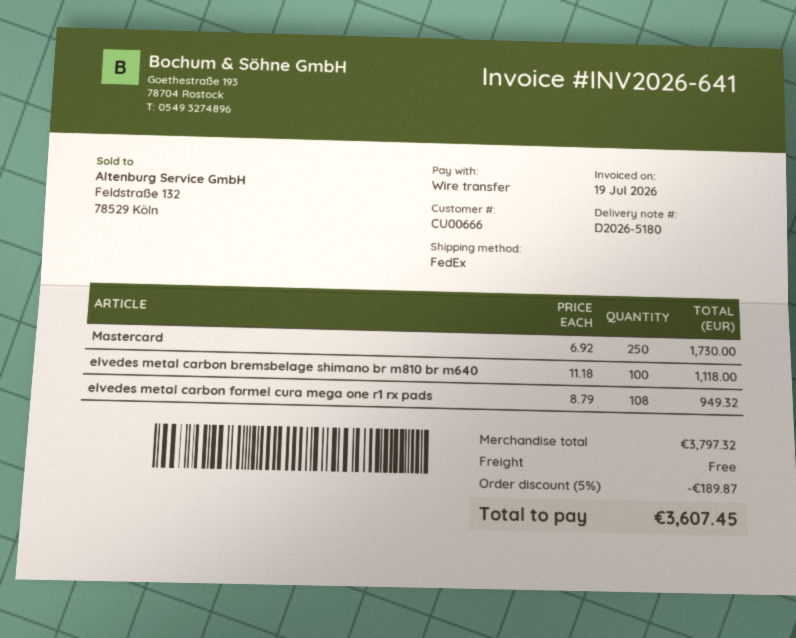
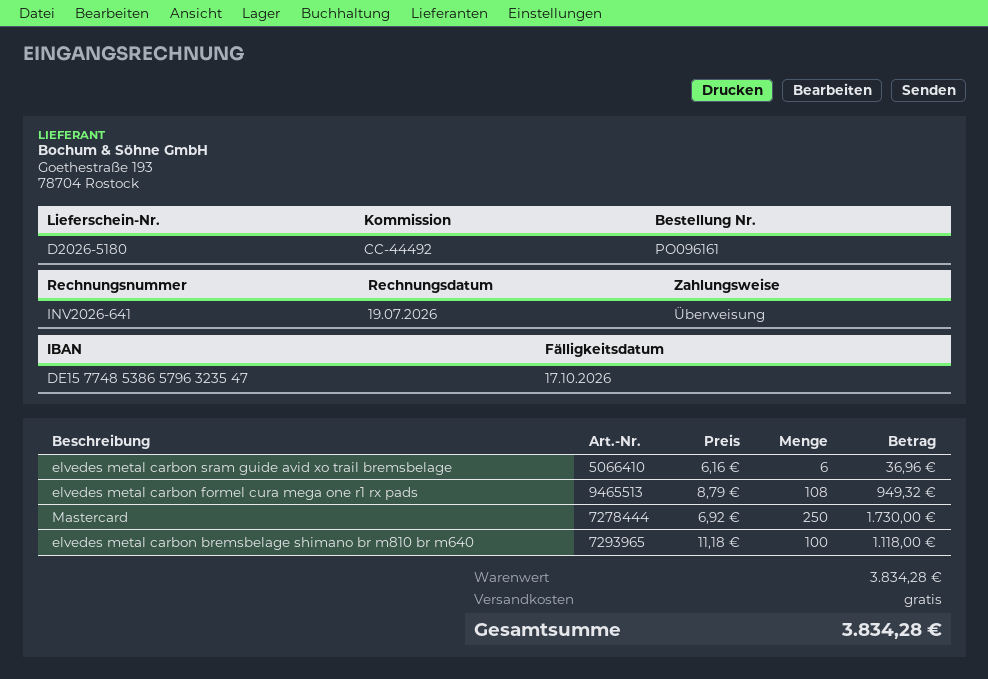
elvedes metal carbon sram guide avid xo trail bremsbelage: none -> 6 x 6.16 = 36.96
subtotal: 3797.32 -> 3834.28
discount: 5% = 189.87 -> none
total: 3607.45 -> 3834.28

